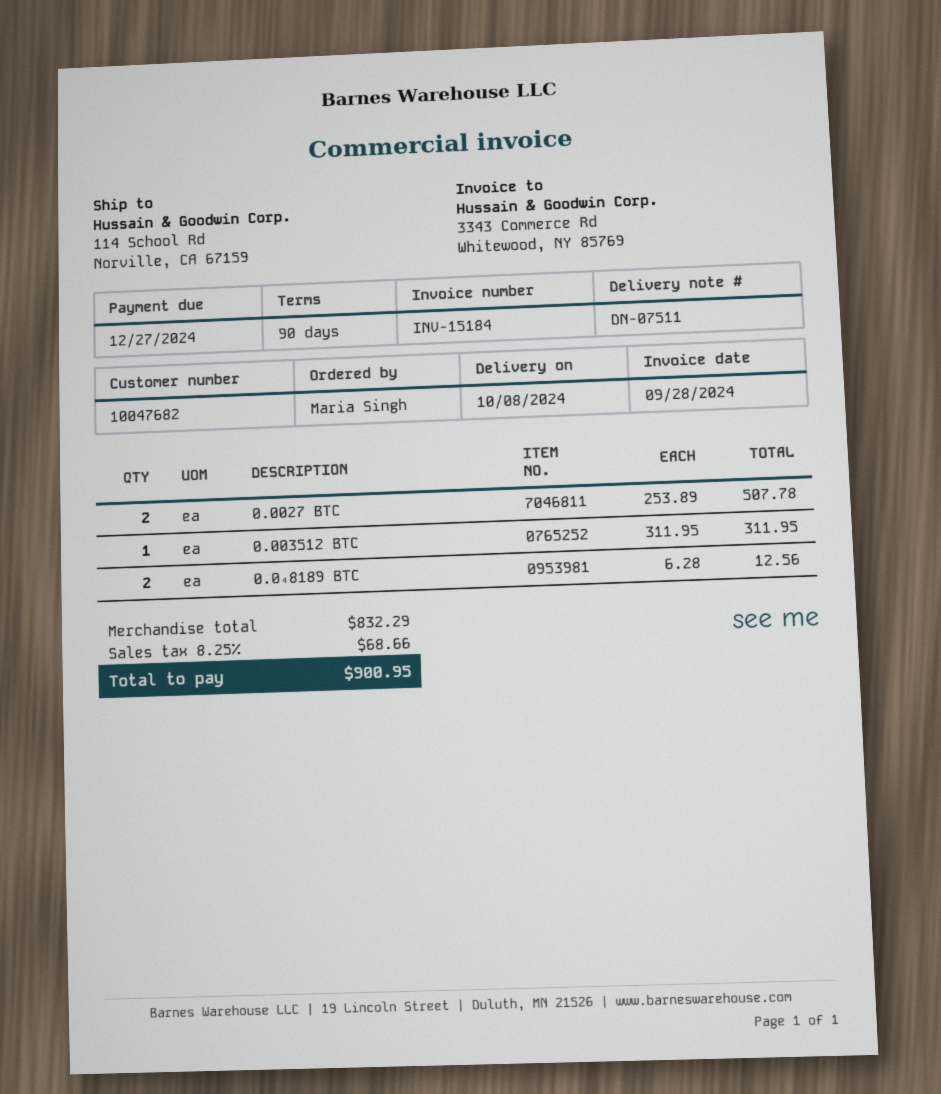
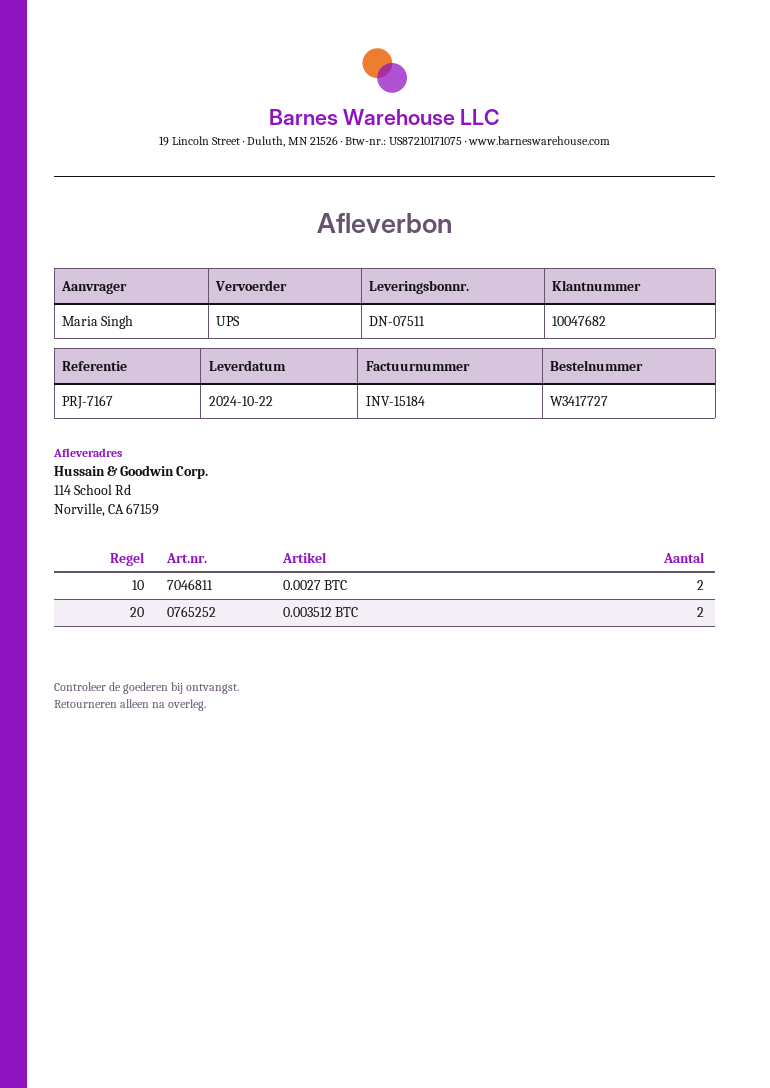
delivery date: 2024-10-08 -> 2024-10-22
0.003512 BTC: 1 -> 2
0.0₄8189 BTC: 2 -> none

